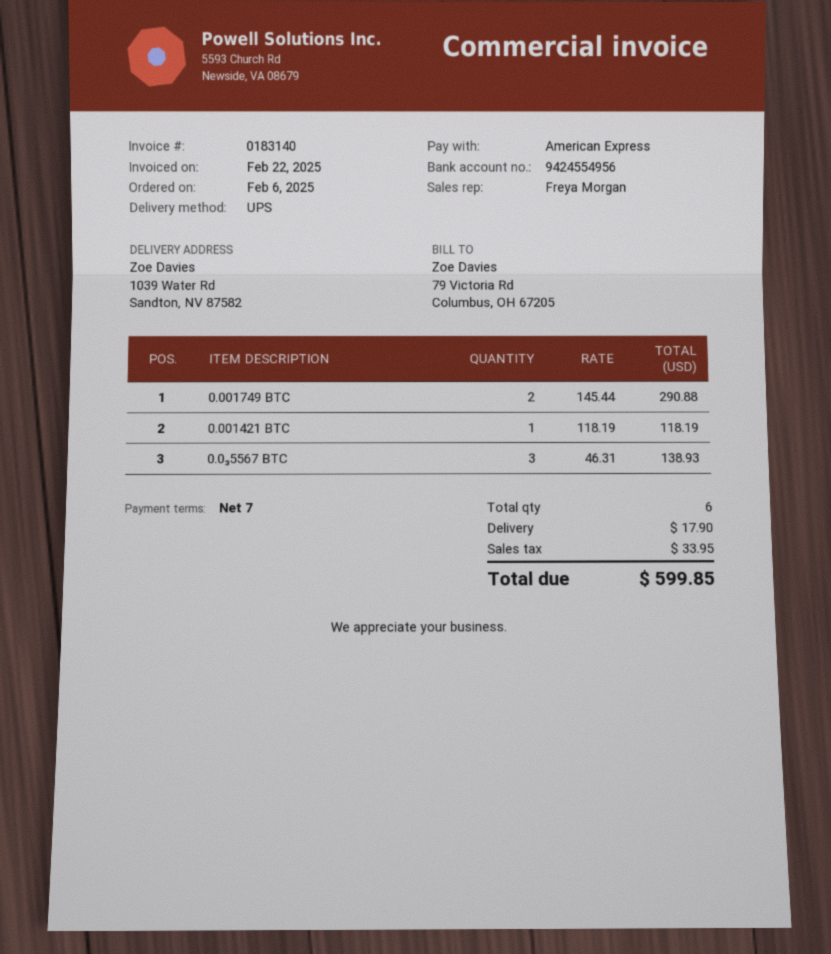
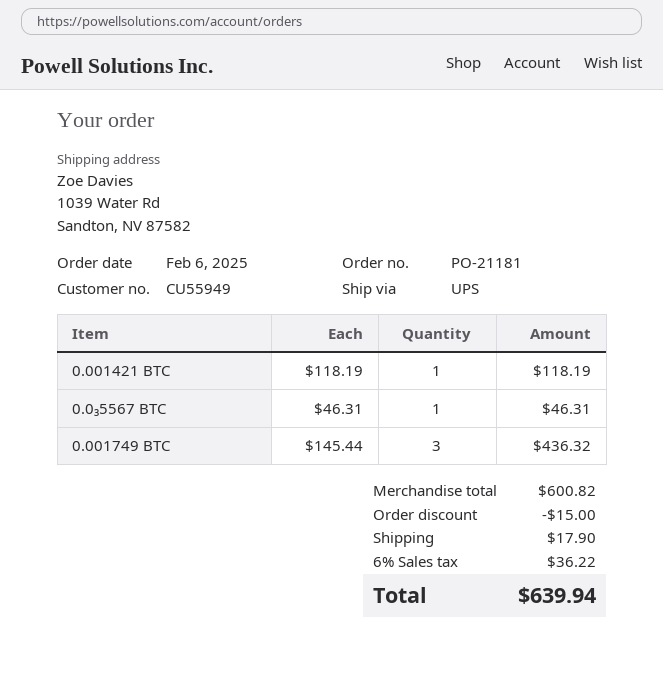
0.001749 BTC: 2 x 145.44 = 290.88 -> 3 x 145.44 = 436.32
0.0₃5567 BTC: 3 x 46.31 = 138.93 -> 1 x 46.31 = 46.31
discount: none -> 15.00
tax: 33.95 -> 36.22
total: 599.85 -> 639.94

